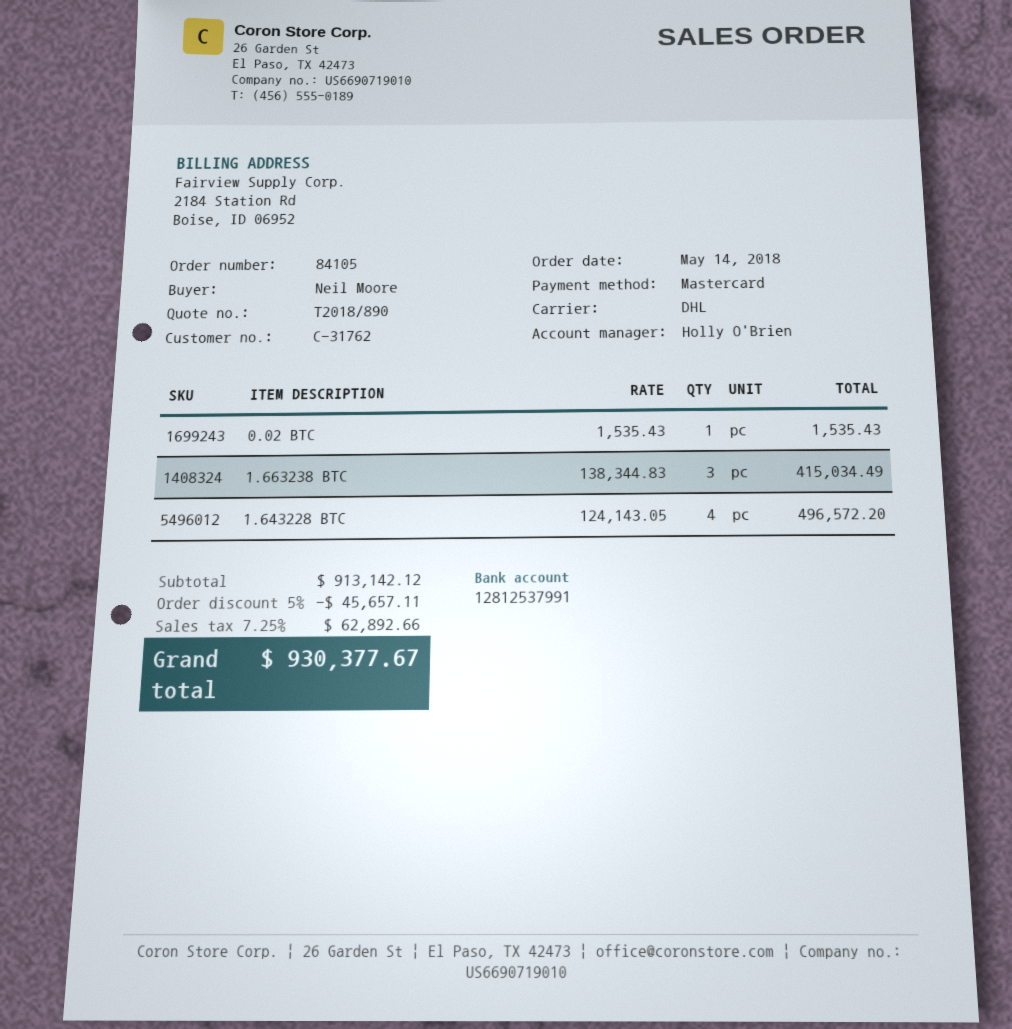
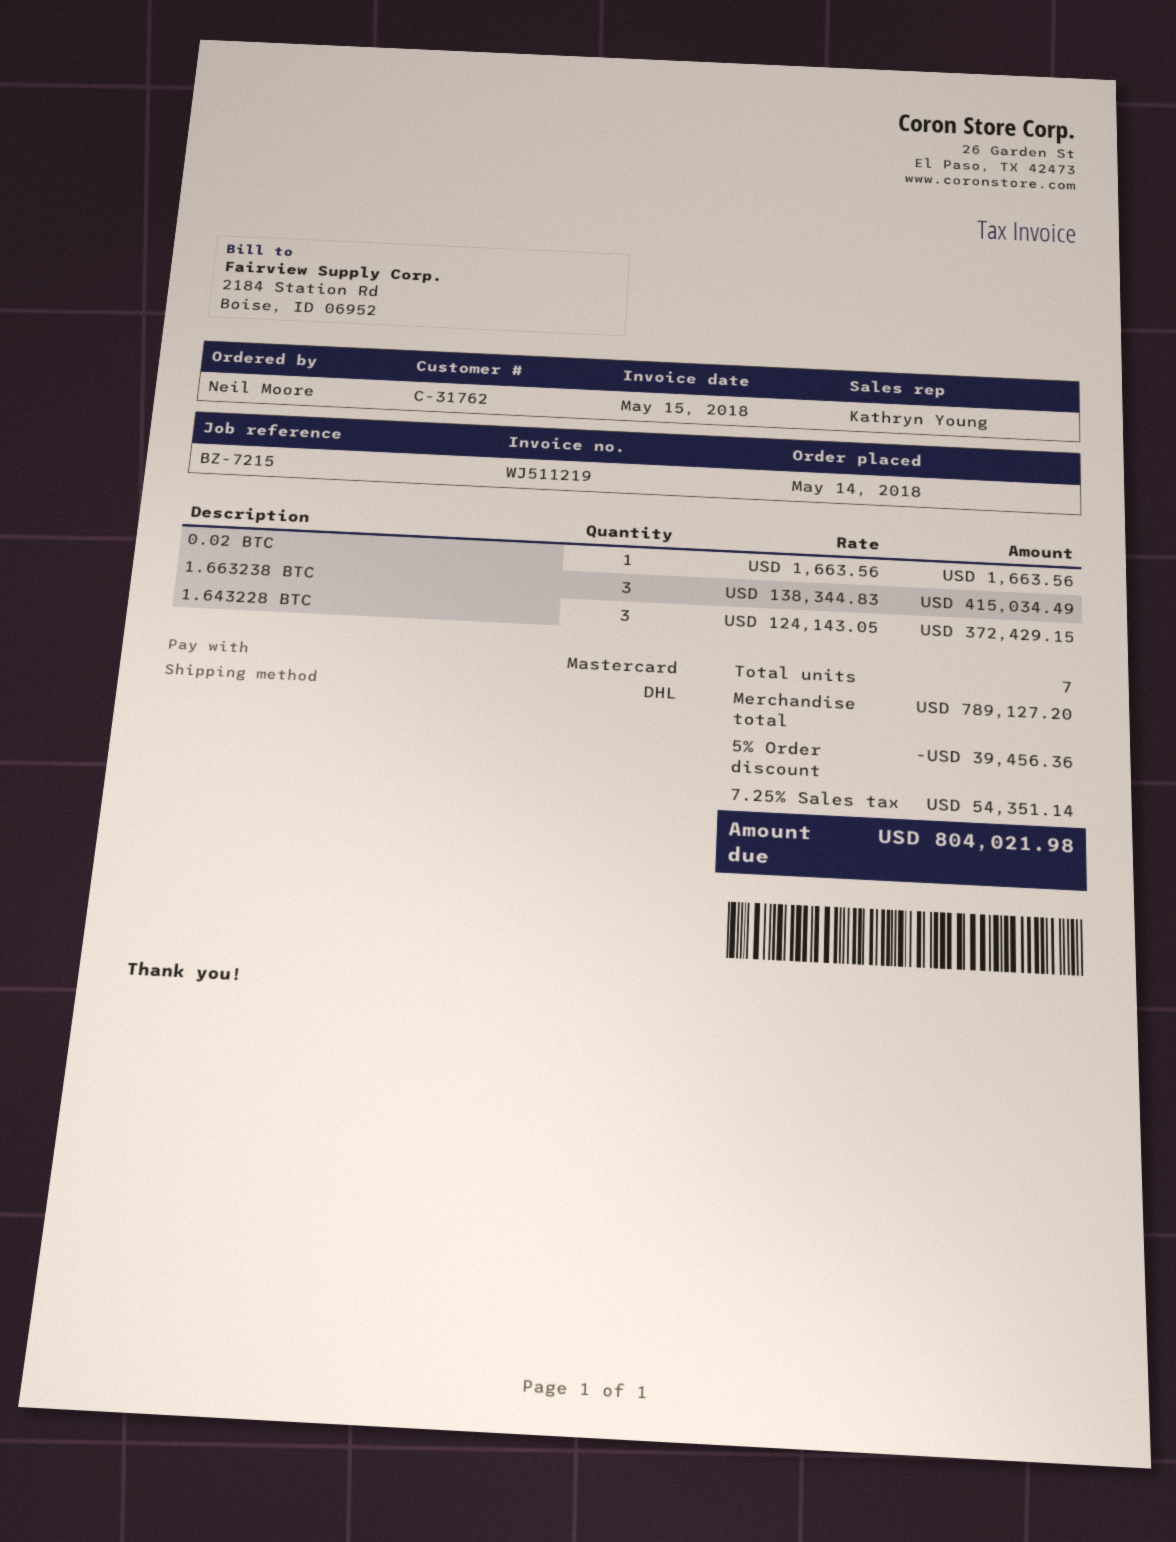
sales rep: Holly O'Brien -> Kathryn Young
0.02 BTC: 1 x 1535.43 = 1535.43 -> 1 x 1663.56 = 1663.56
1.643228 BTC: 4 x 124143.05 = 496572.20 -> 3 x 124143.05 = 372429.15
subtotal: 913142.12 -> 789127.20
discount: 5% = 45657.11 -> 5% = 39456.36
tax: 7.25% = 62892.66 -> 7.25% = 54351.14
total: 930377.67 -> 804021.98

